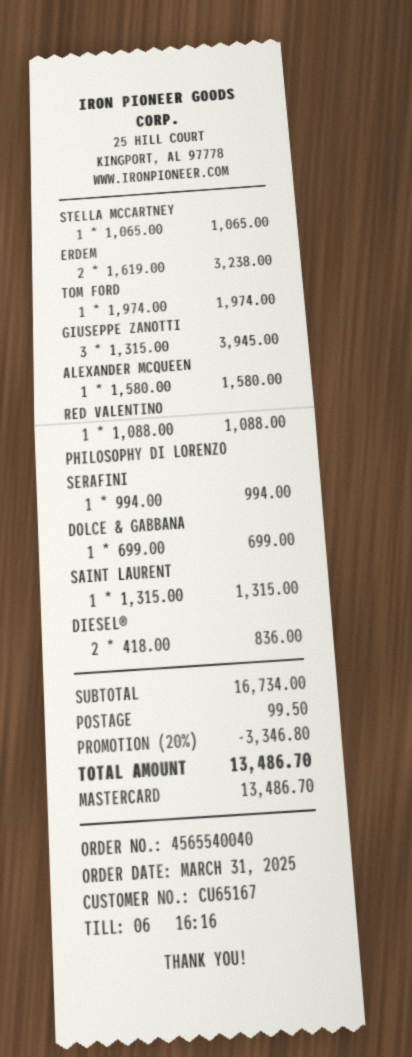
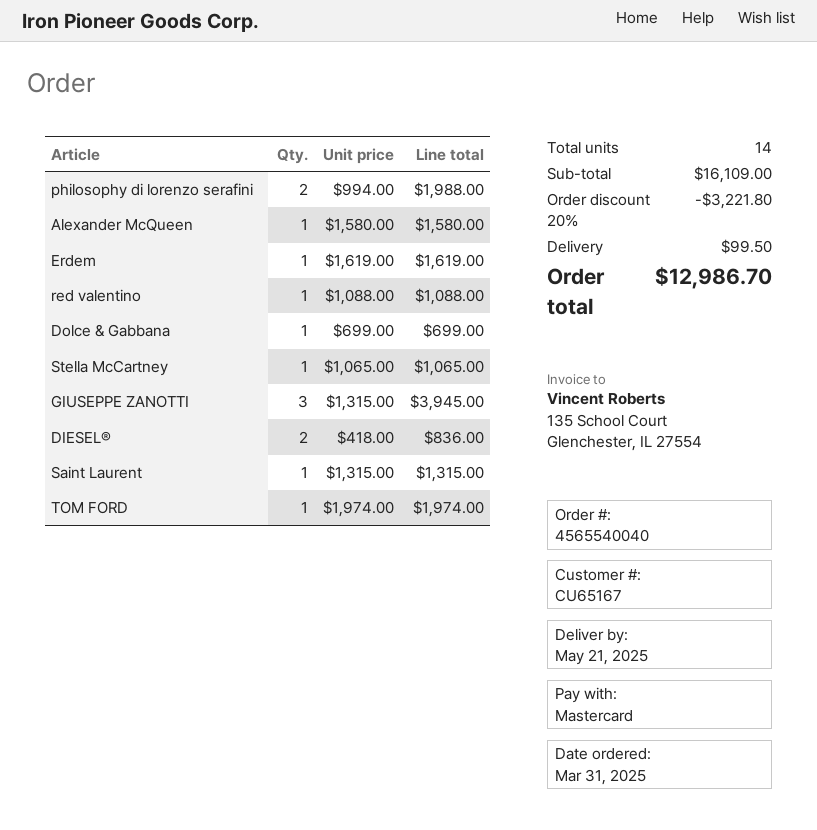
ERDEM: 2 x 1619.00 = 3238.00 -> 1 x 1619.00 = 1619.00
PHILOSOPHY DI LORENZO SERAFINI: 1 x 994.00 = 994.00 -> 2 x 994.00 = 1988.00
subtotal: 16734.00 -> 16109.00
discount: 20% = 3346.80 -> 20% = 3221.80
total: 13486.70 -> 12986.70

